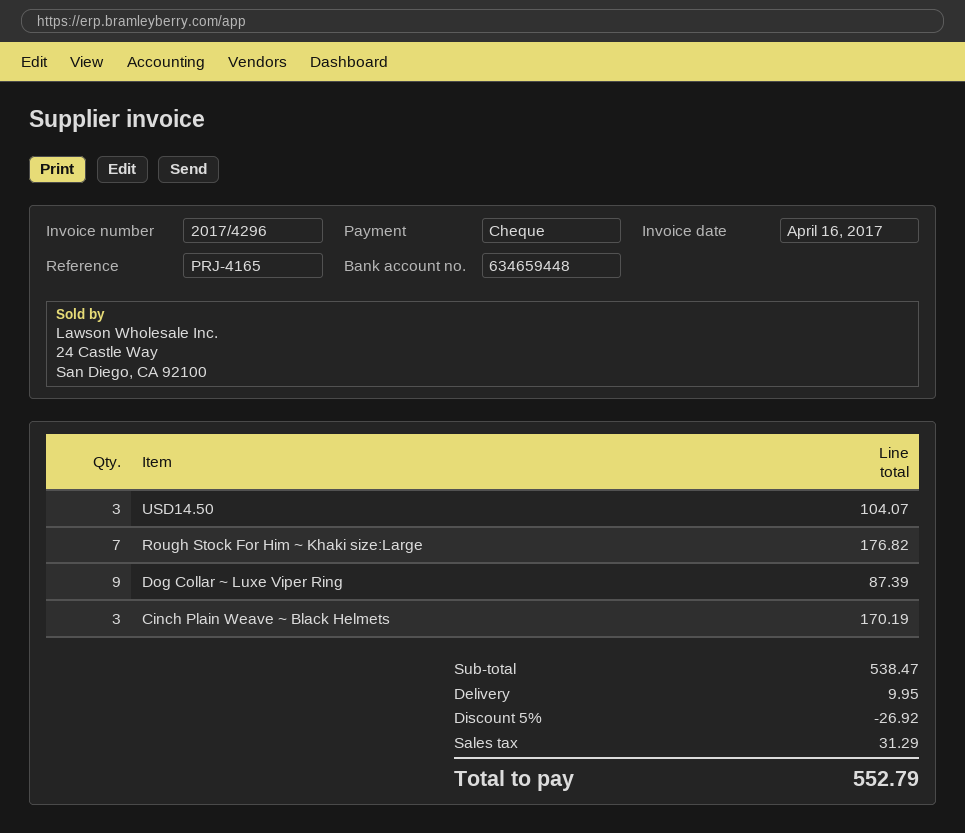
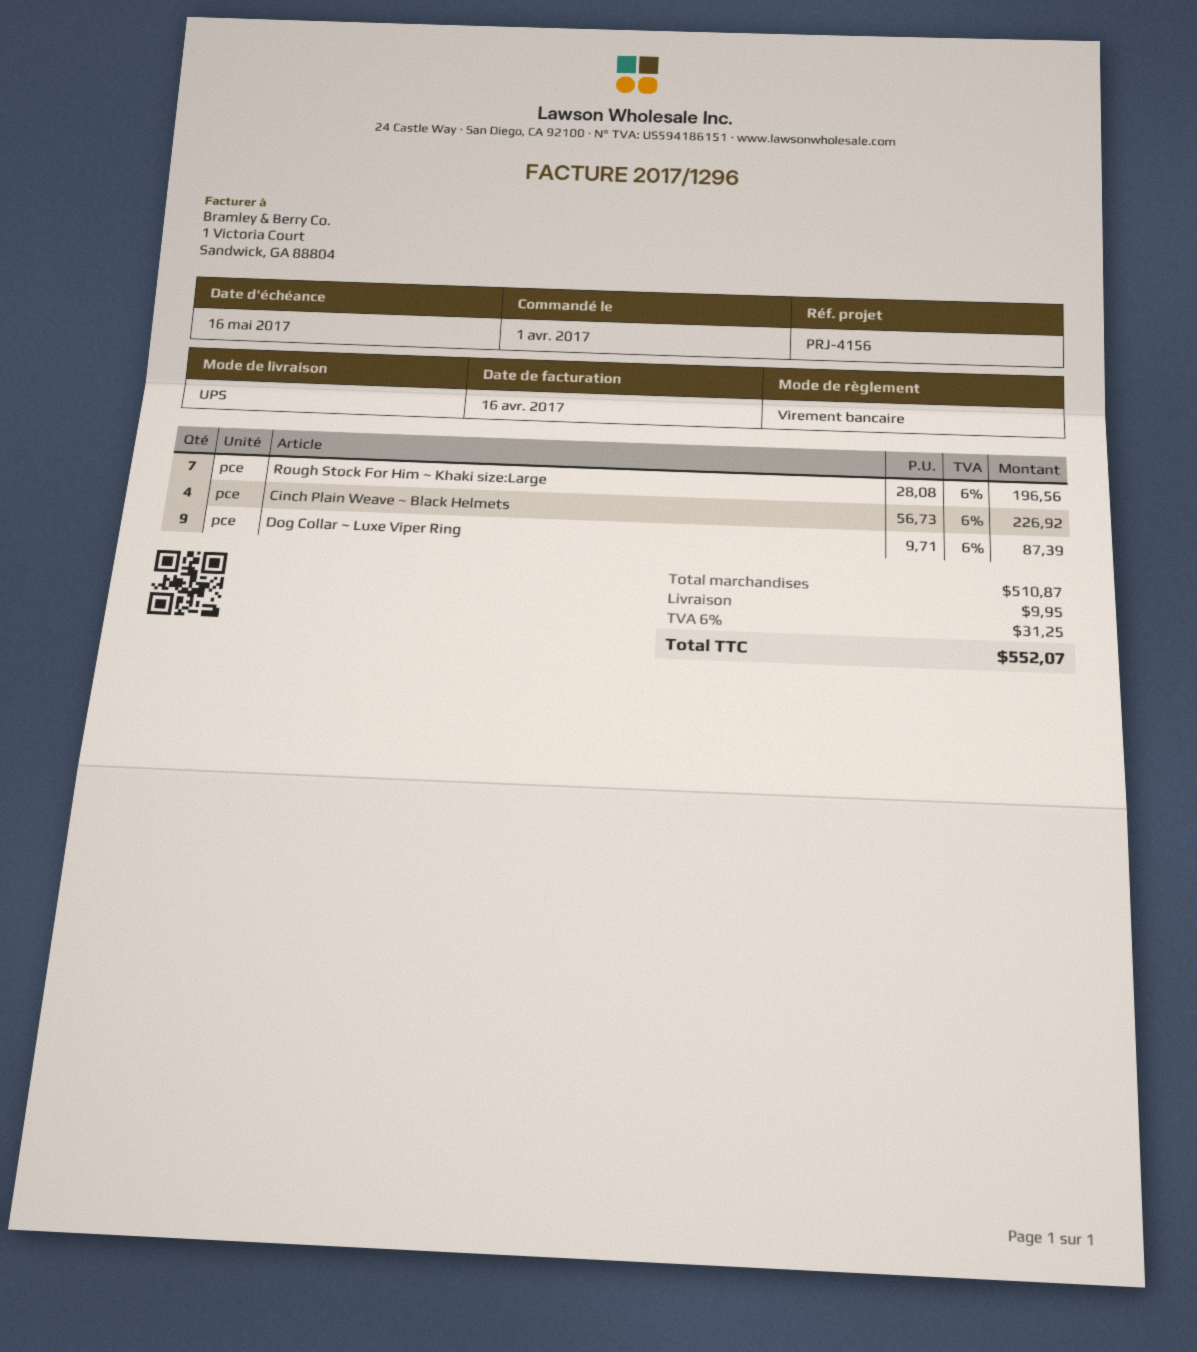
invoice number: 2017/4296 -> 2017/1296
reference: PRJ-4165 -> PRJ-4156
payment method: cheque -> bank transfer
USD14.50: 3 for 104.07 -> none
Rough Stock For Him ~ Khaki size:Large: 7 for 176.82 -> 7 for 196.56
Cinch Plain Weave ~ Black Helmets: 3 for 170.19 -> 4 for 226.92
subtotal: 538.47 -> 510.87
discount: 5% = 26.92 -> none
tax: 31.29 -> 31.25
total: 552.79 -> 552.07

